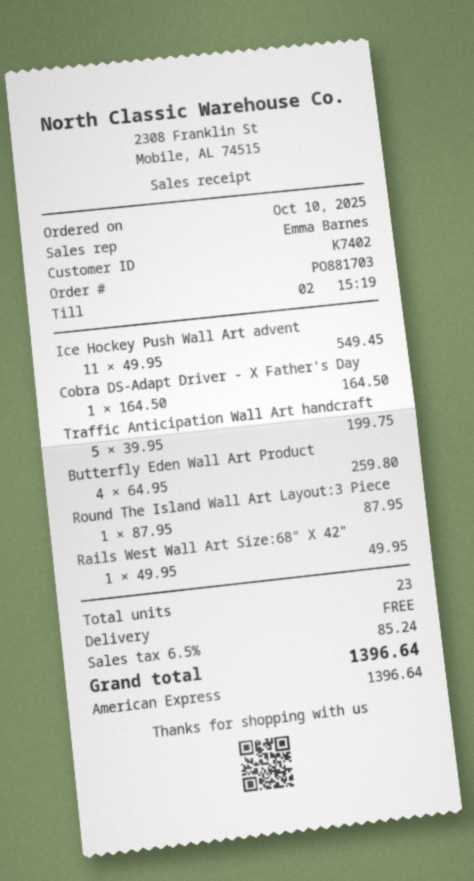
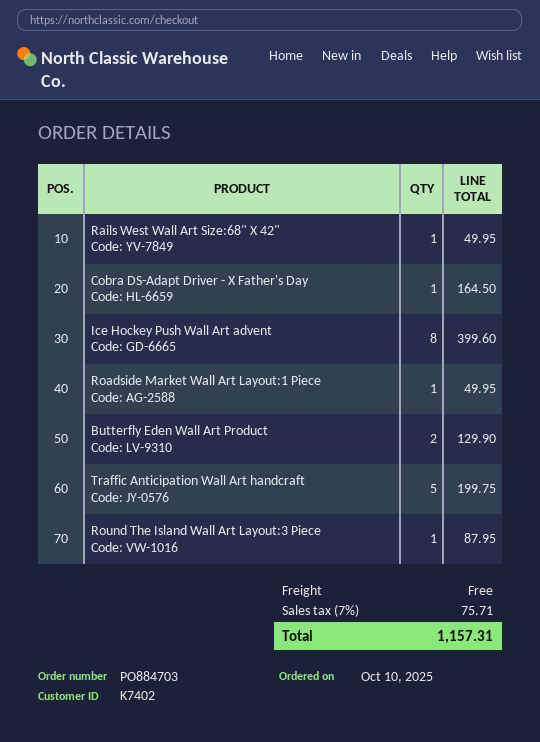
order number: PO881703 -> PO884703
Ice Hockey Push Wall Art advent: 11 for 549.45 -> 8 for 399.60
Butterfly Eden Wall Art Product: 4 for 259.80 -> 2 for 129.90
Roadside Market Wall Art Layout:1 Piece: none -> 1 for 49.95
tax: 6.5% = 85.24 -> 7% = 75.71
total: 1396.64 -> 1157.31

